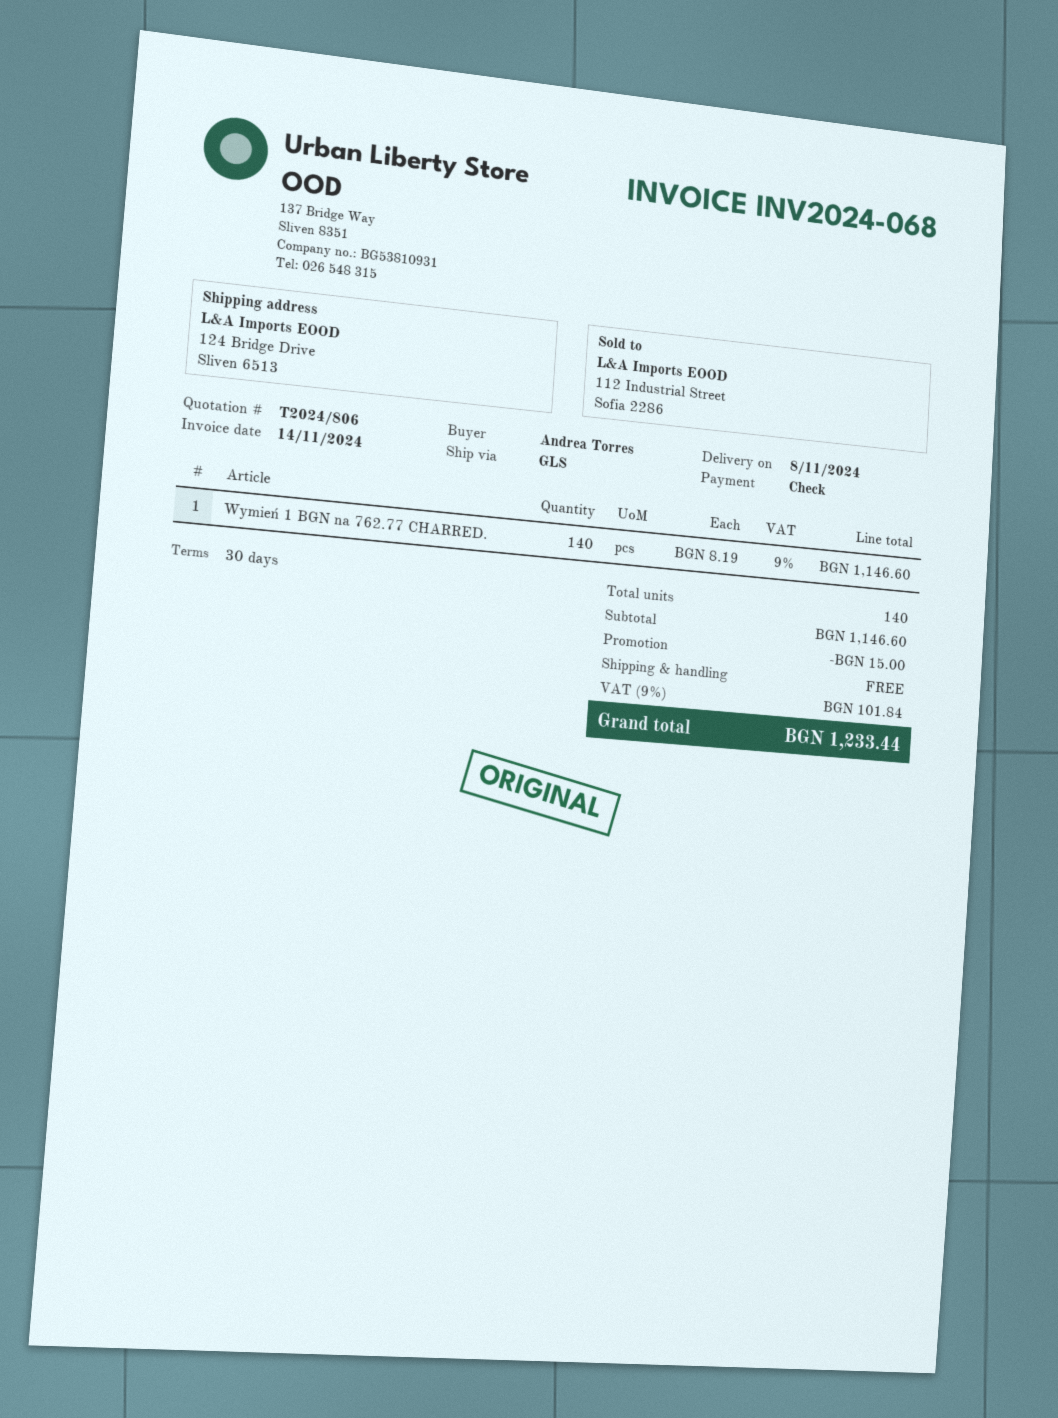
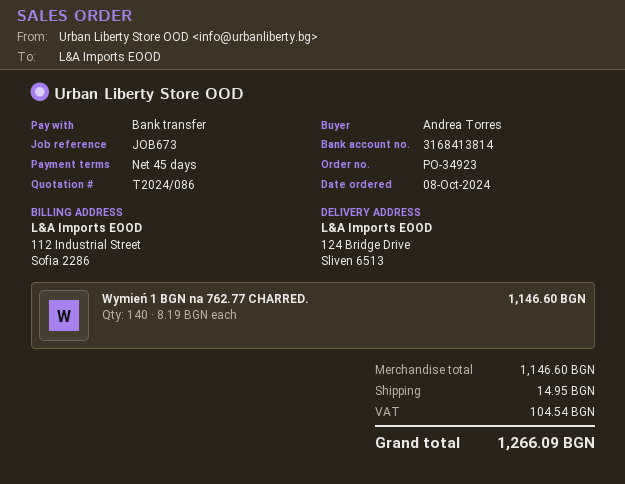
quote number: T2024/806 -> T2024/086
payment terms: 30 days -> 45 days
payment method: cheque -> bank transfer
discount: 15.00 -> none
shipping: 0.00 -> 14.95
tax: 101.84 -> 104.54
total: 1233.44 -> 1266.09

